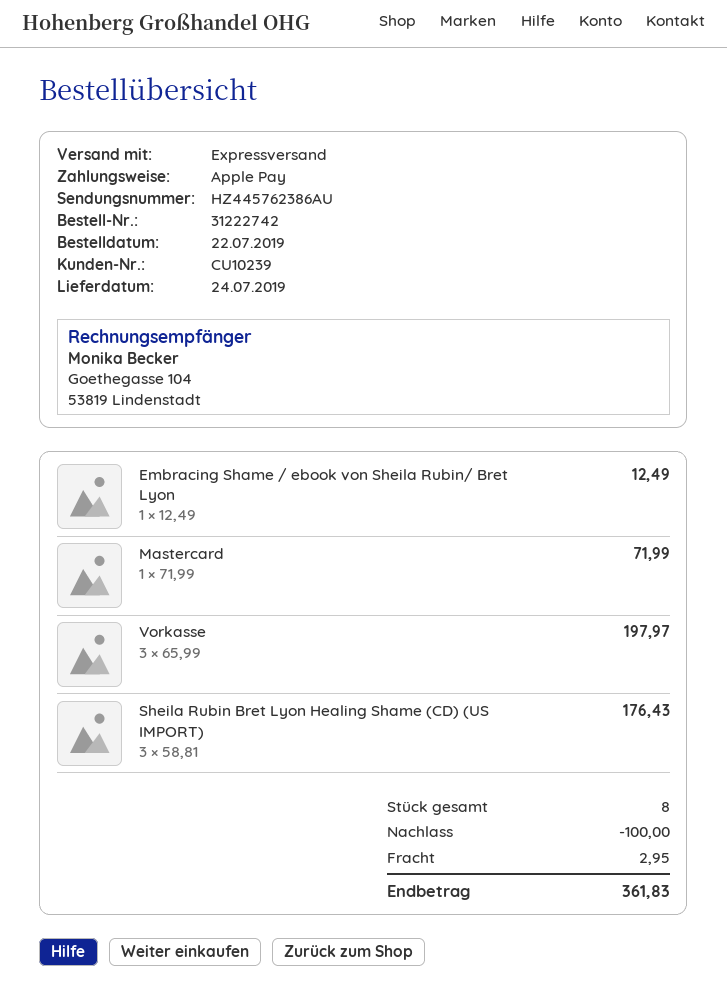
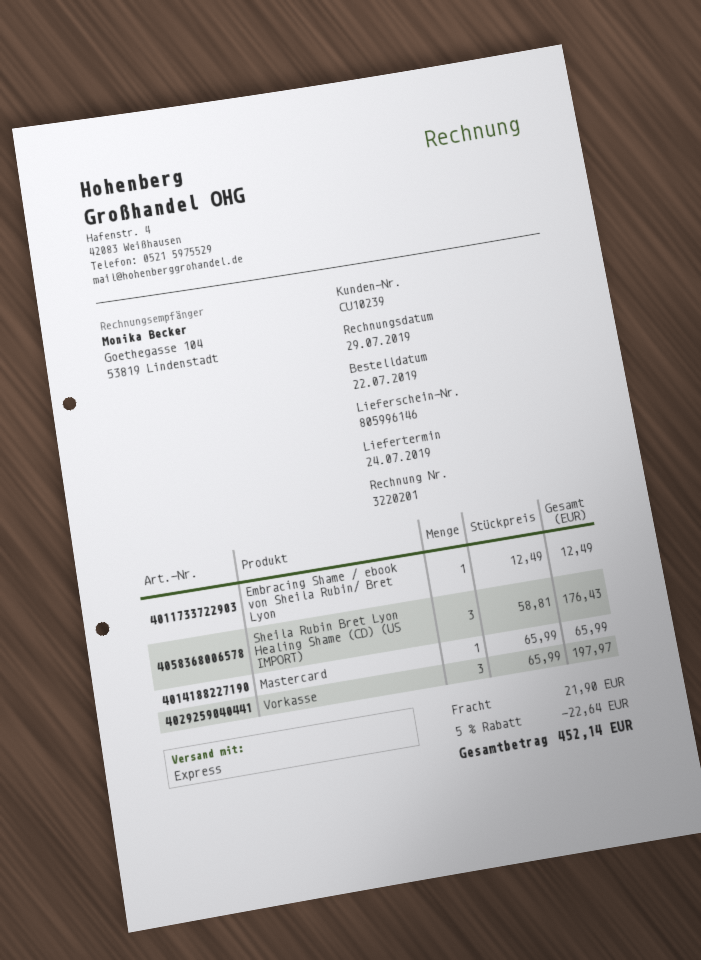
Mastercard: 1 x 71.99 = 71.99 -> 1 x 65.99 = 65.99
discount: 100.00 -> 22.64
shipping: 2.95 -> 21.90
total: 361.83 -> 452.14

